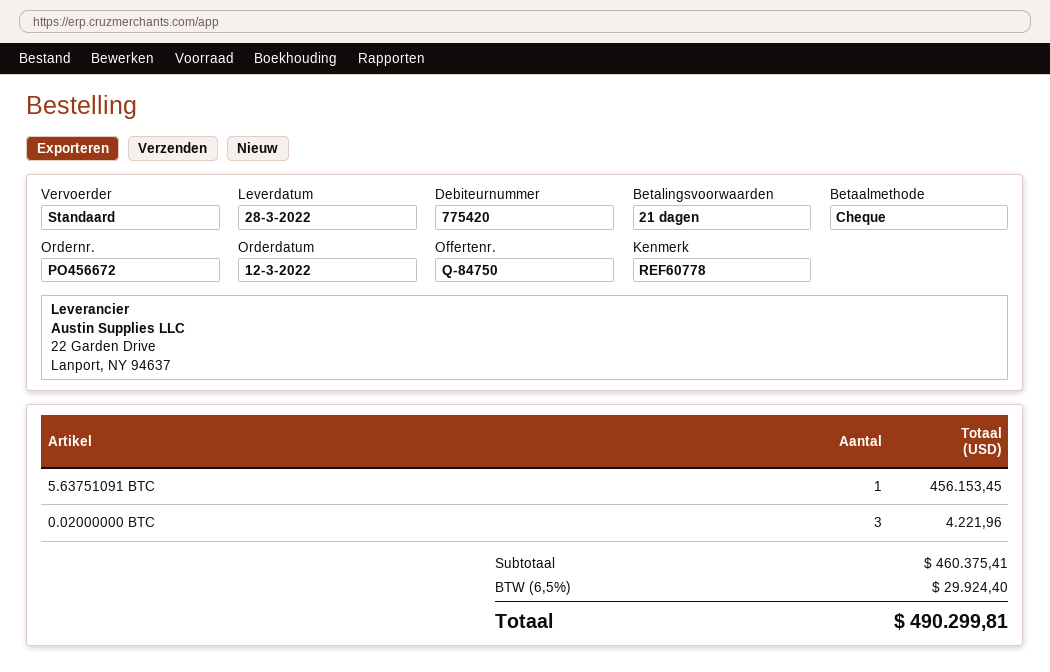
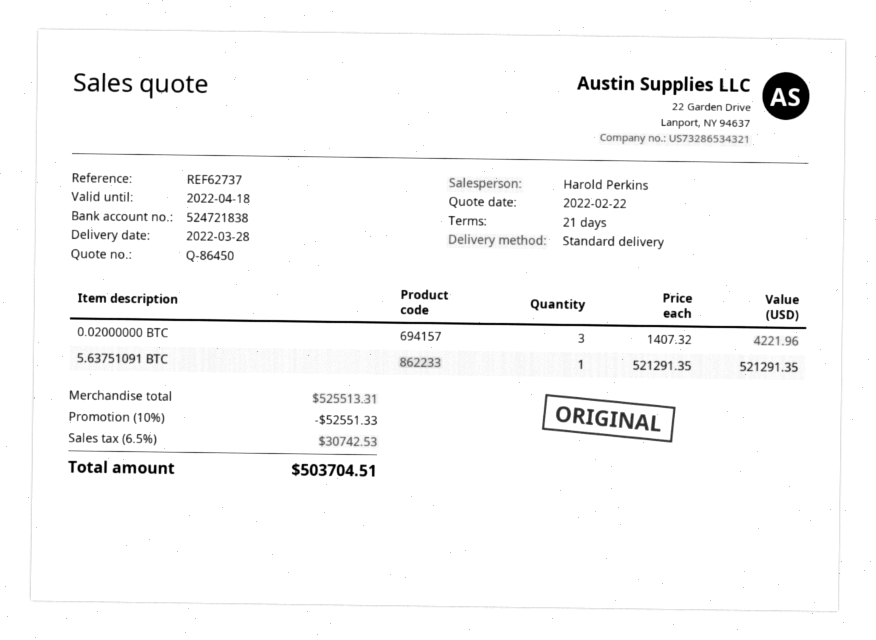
quote number: Q-84750 -> Q-86450
reference: REF60778 -> REF62737
5.63751091 BTC: 1 for 456153.45 -> 1 for 521291.35
subtotal: 460375.41 -> 525513.31
discount: none -> 10% = 52551.33
tax: 6.5% = 29924.40 -> 6.5% = 30742.53
total: 490299.81 -> 503704.51

